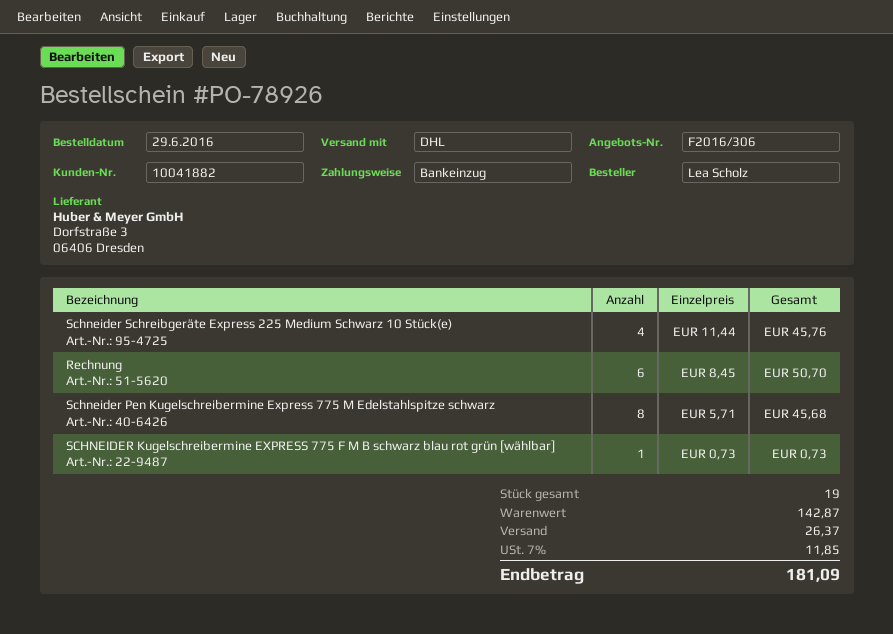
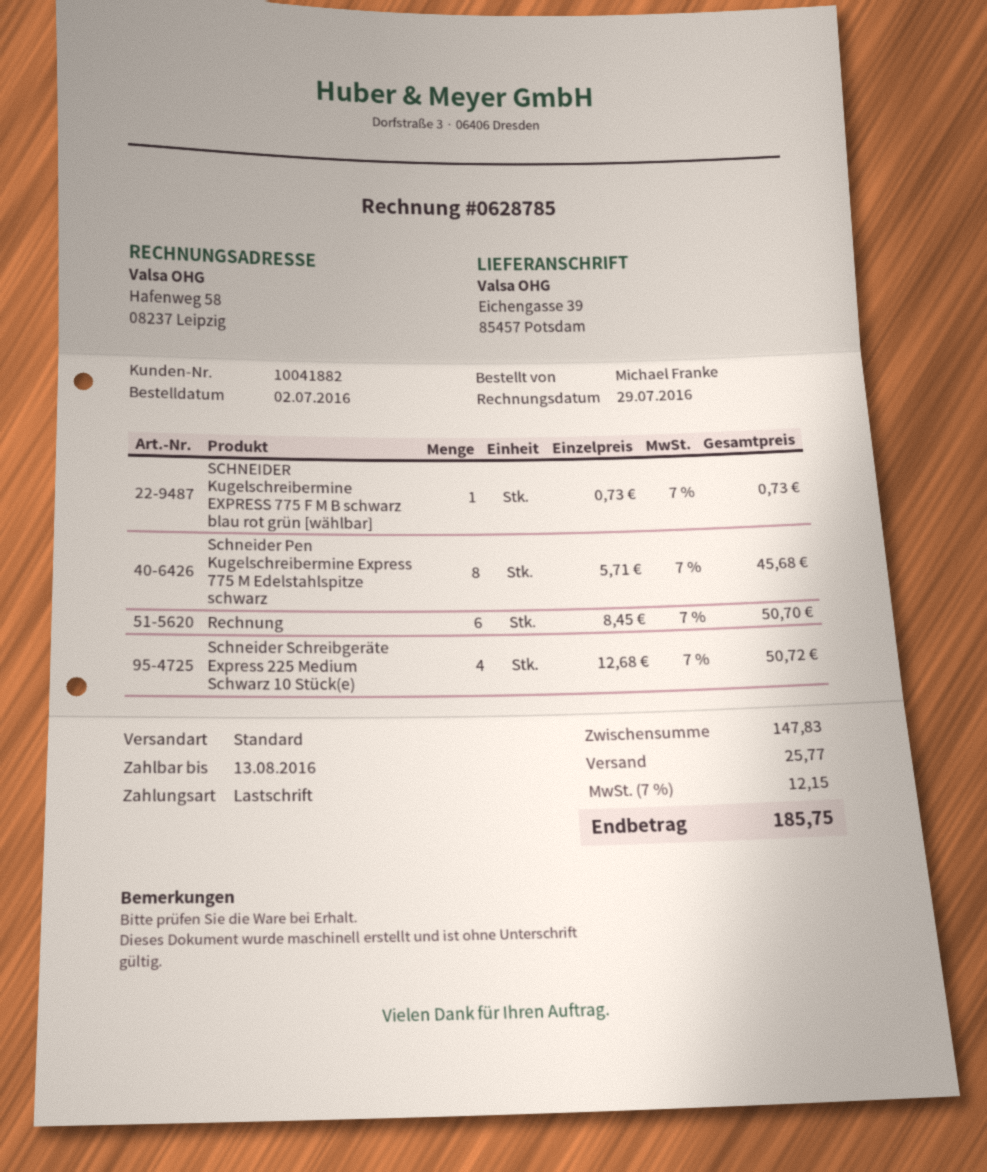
order date: 2016-06-29 -> 2016-07-02
ordered by: Lea Scholz -> Michael Franke
shipping method: DHL -> standard
Schneider Schreibgeräte Express 225 Medium Schwarz 10 Stück(e): 4 x 11.44 = 45.76 -> 4 x 12.68 = 50.72
subtotal: 142.87 -> 147.83
shipping: 26.37 -> 25.77
tax: 7% = 11.85 -> 7% = 12.15
total: 181.09 -> 185.75

